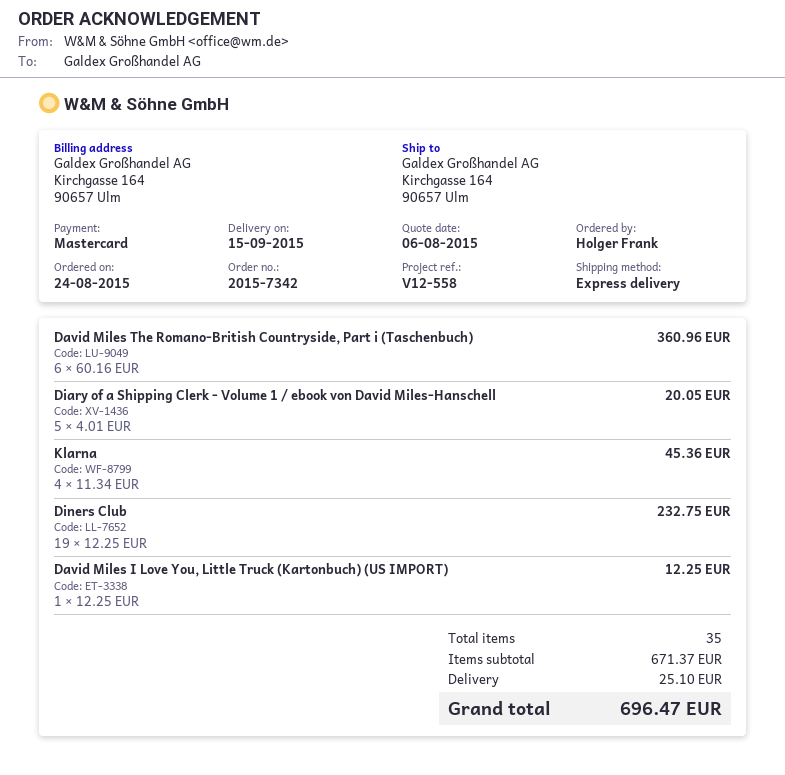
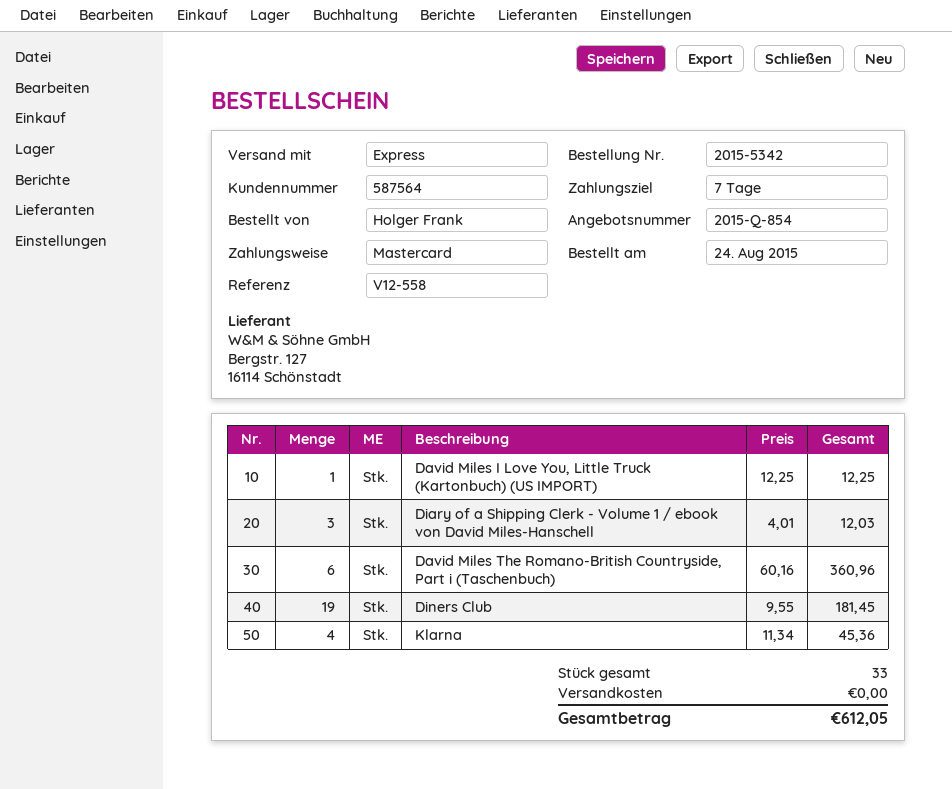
order number: 2015-7342 -> 2015-5342
Diary of a Shipping Clerk - Volume 1 / ebook von David Miles-Hanschell: 5 x 4.01 = 20.05 -> 3 x 4.01 = 12.03
Diners Club: 19 x 12.25 = 232.75 -> 19 x 9.55 = 181.45
total quantity: 35 -> 33
shipping: 25.10 -> 0.00
total: 696.47 -> 612.05

